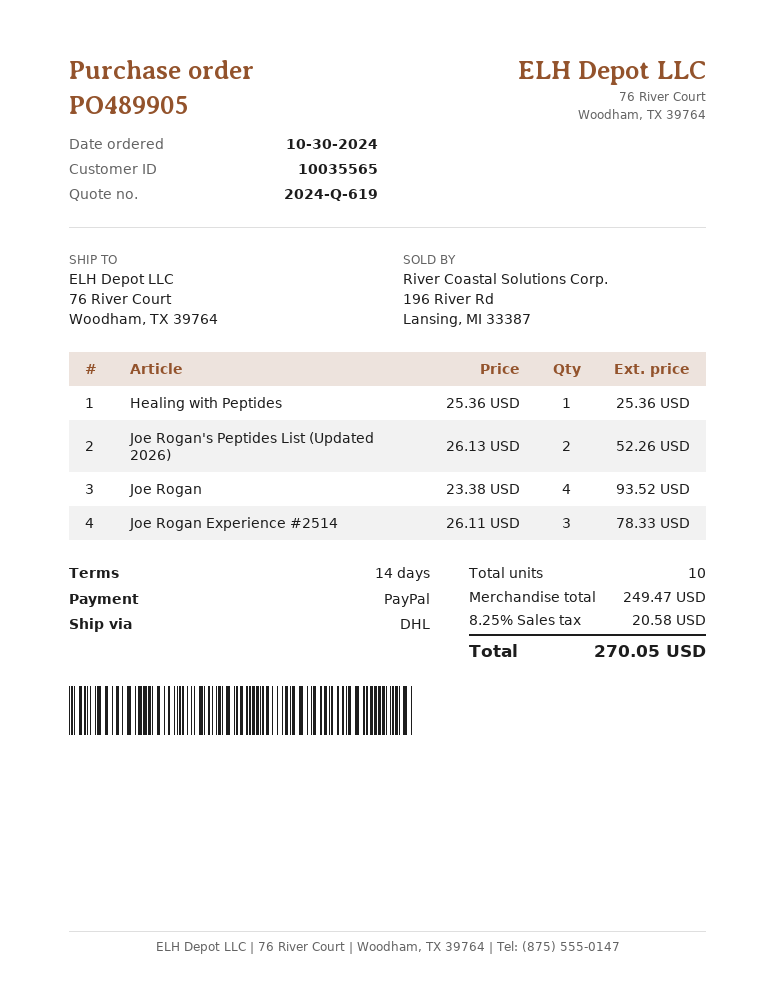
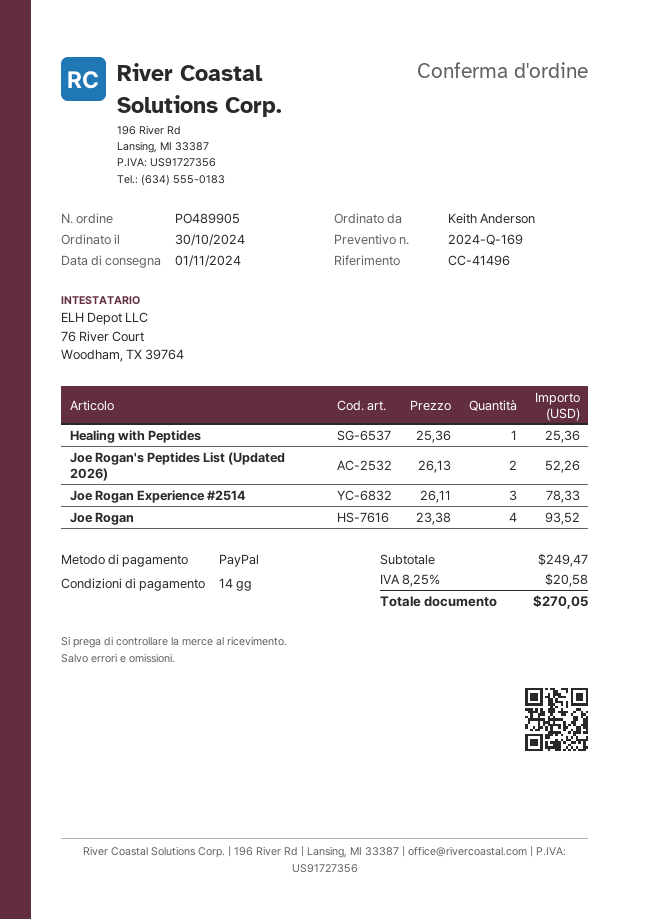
quote number: 2024-Q-619 -> 2024-Q-169

